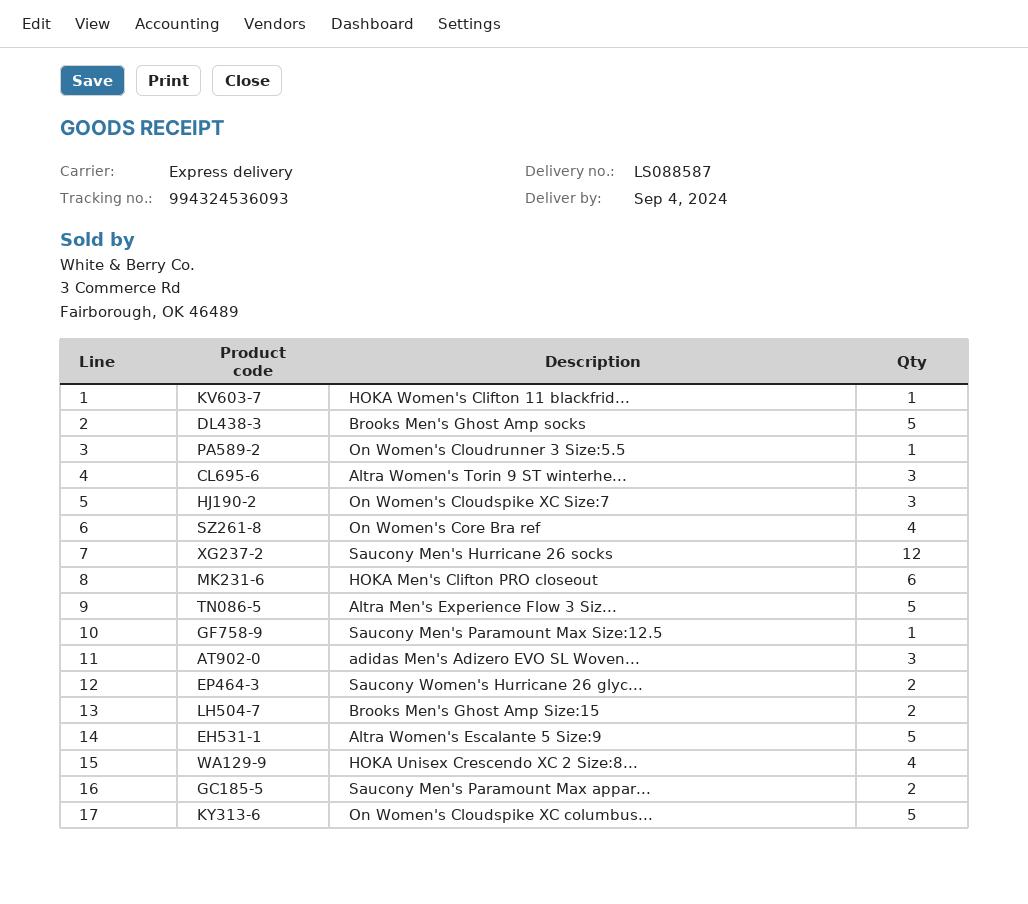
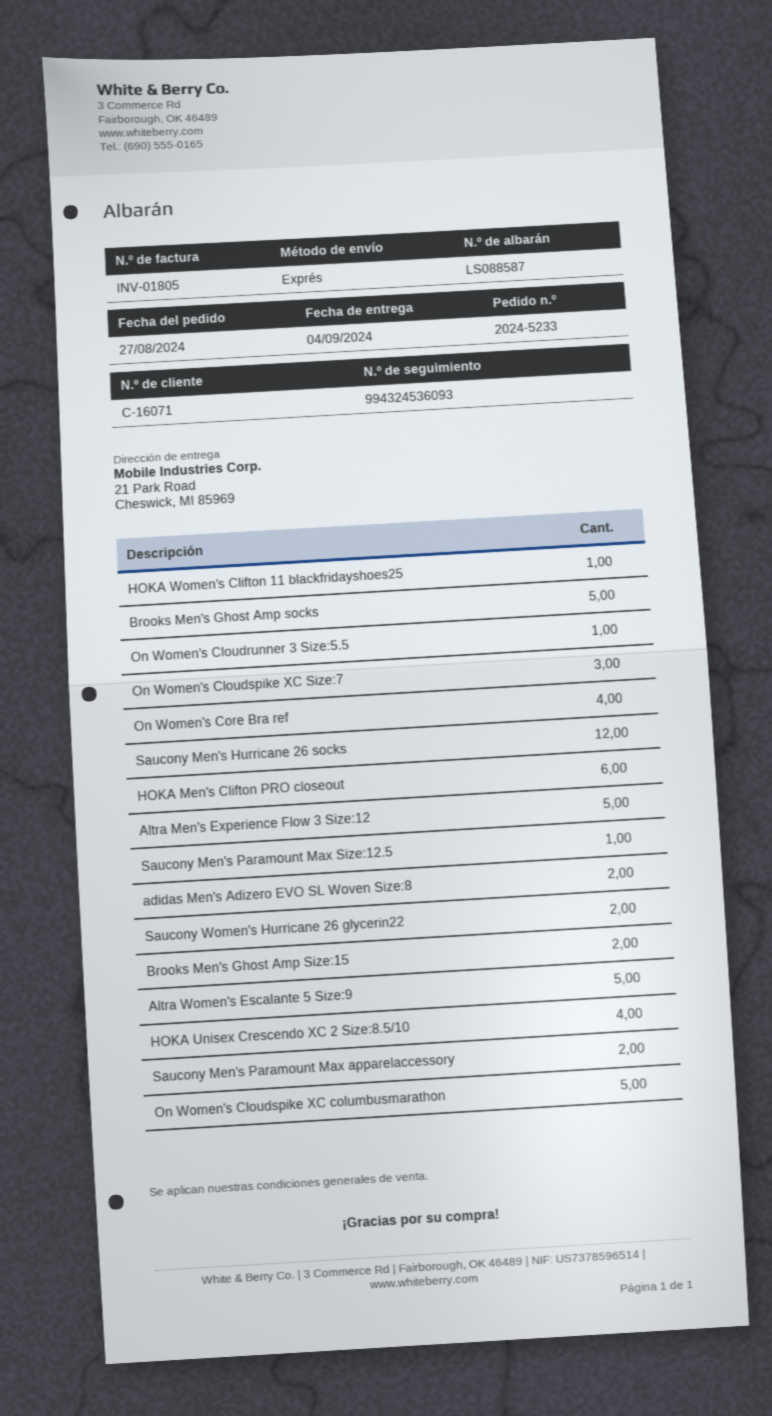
Altra Women's Torin 9 ST winterhe...: 3 -> none
adidas Men's Adizero EVO SL Woven...: 3 -> 2

